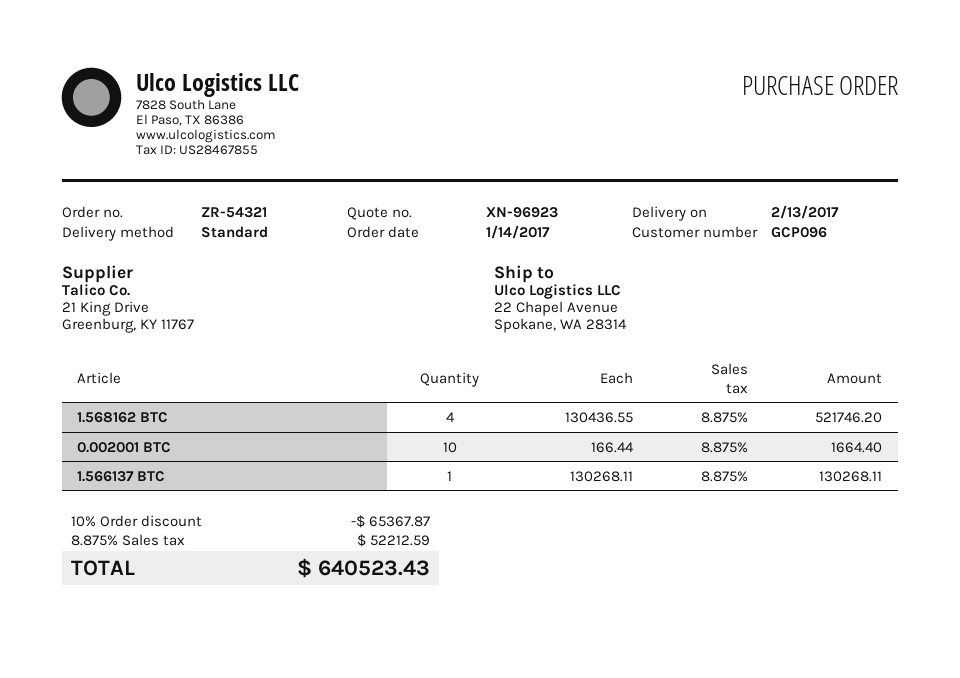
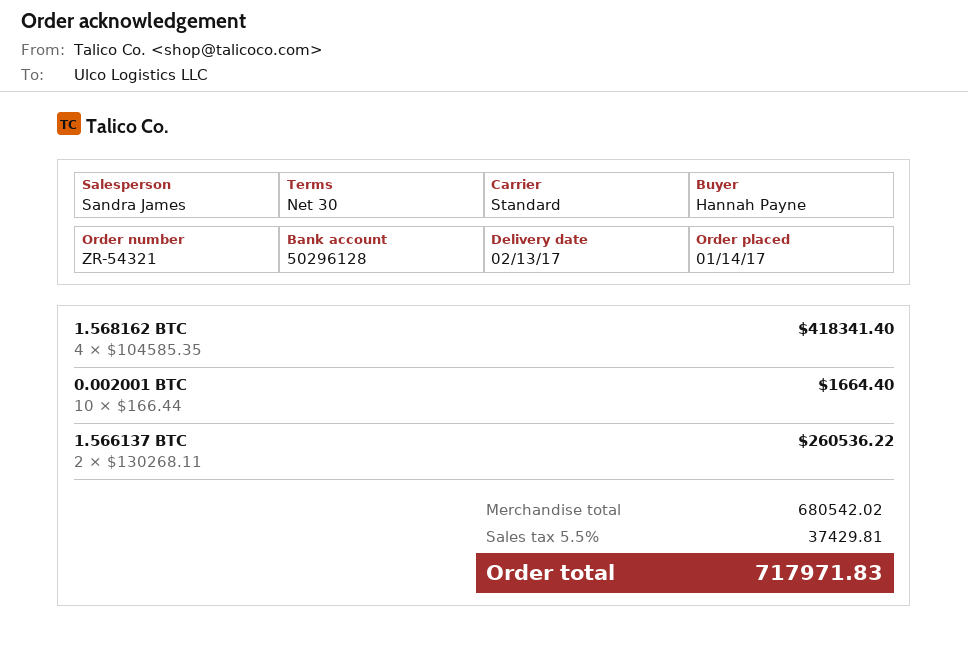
1.568162 BTC: 4 x 130436.55 = 521746.20 -> 4 x 104585.35 = 418341.40
1.566137 BTC: 1 x 130268.11 = 130268.11 -> 2 x 130268.11 = 260536.22
discount: 10% = 65367.87 -> none
tax: 8.875% = 52212.59 -> 5.5% = 37429.81
total: 640523.43 -> 717971.83

